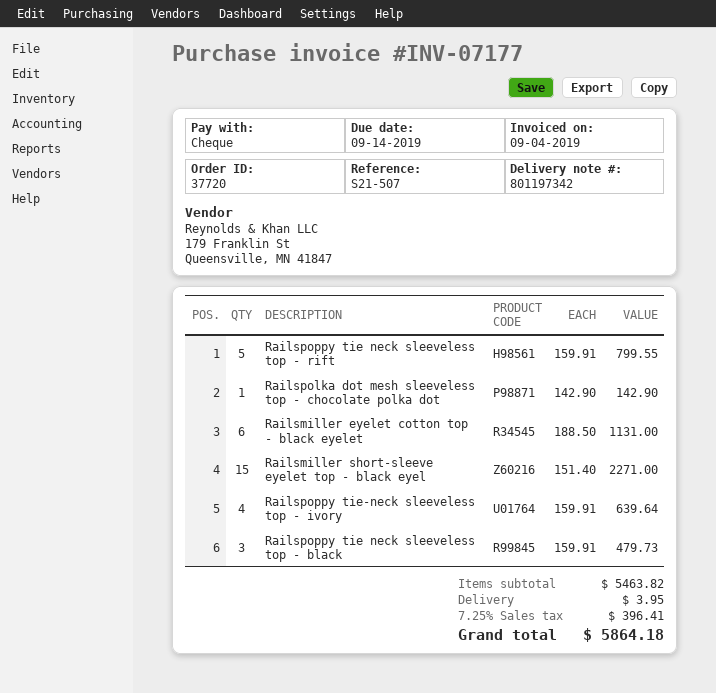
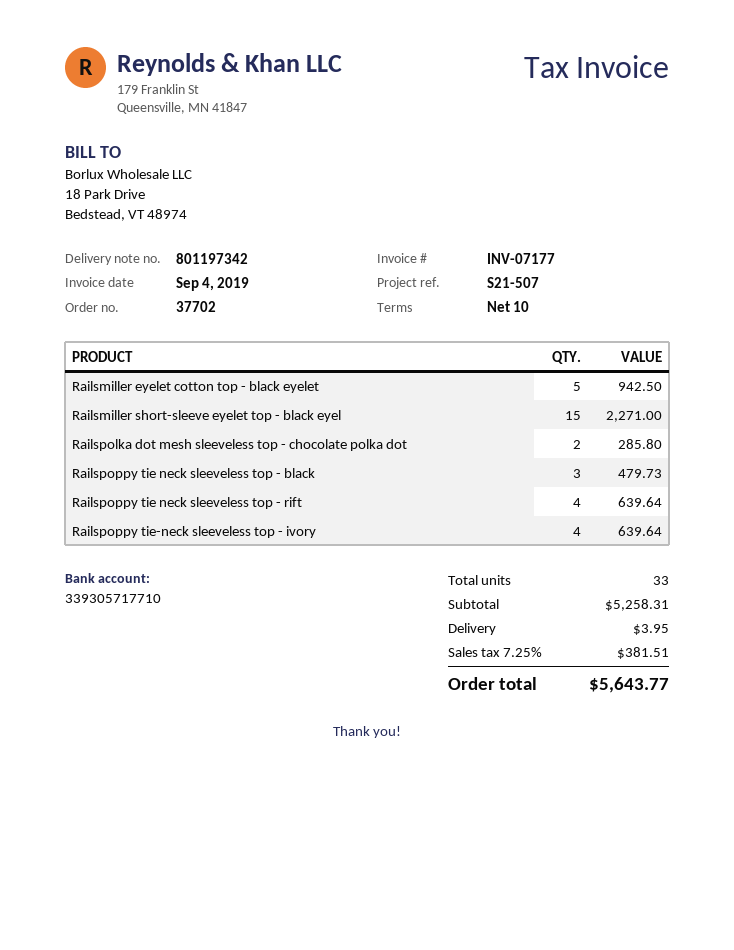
order number: 37720 -> 37702
Railspoppy tie neck sleeveless top - rift: 5 for 799.55 -> 4 for 639.64
Railspolka dot mesh sleeveless top - chocolate polka dot: 1 for 142.90 -> 2 for 285.80
Railsmiller eyelet cotton top - black eyelet: 6 for 1131.00 -> 5 for 942.50
subtotal: 5463.82 -> 5258.31
tax: 7.25% = 396.41 -> 7.25% = 381.51
total: 5864.18 -> 5643.77

